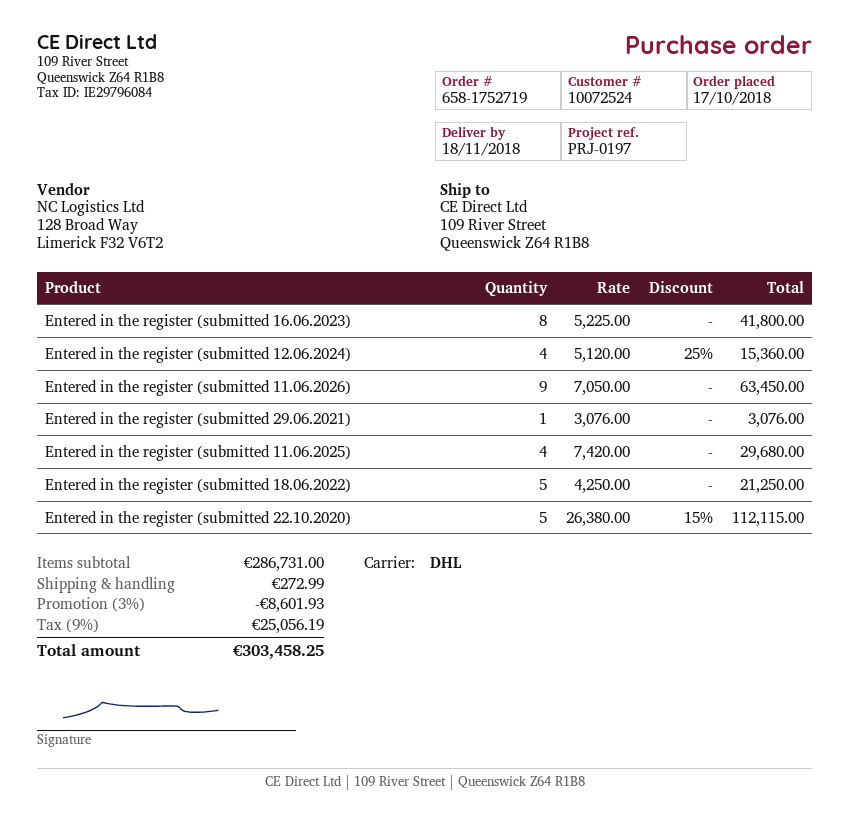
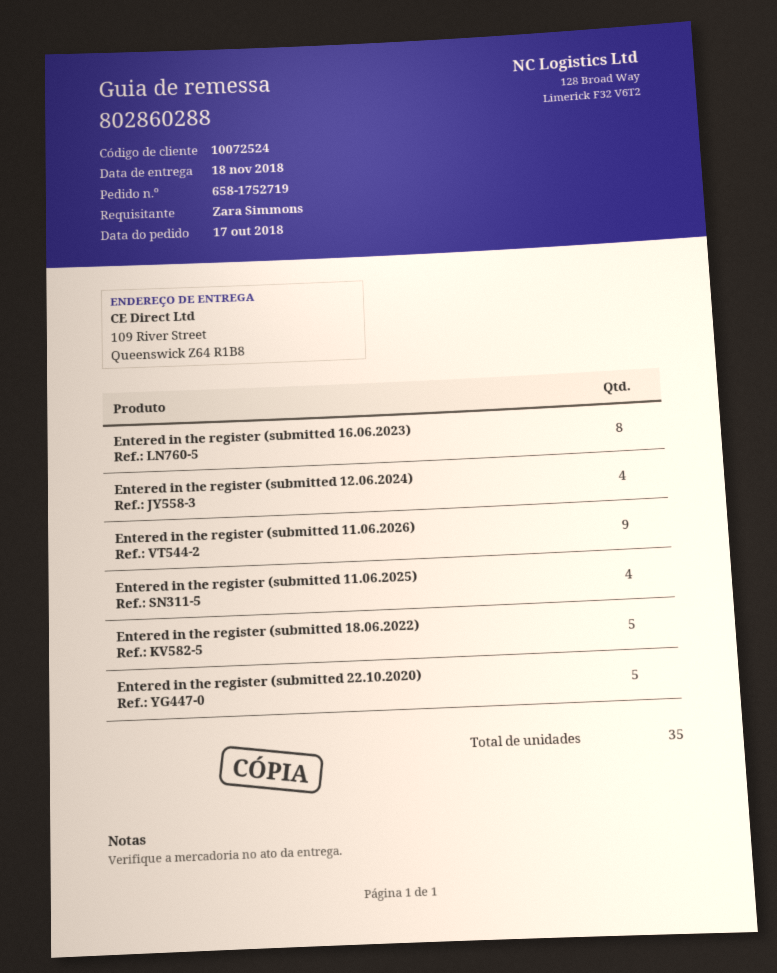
Entered in the register (submitted 29.06.2021): 1 -> none

